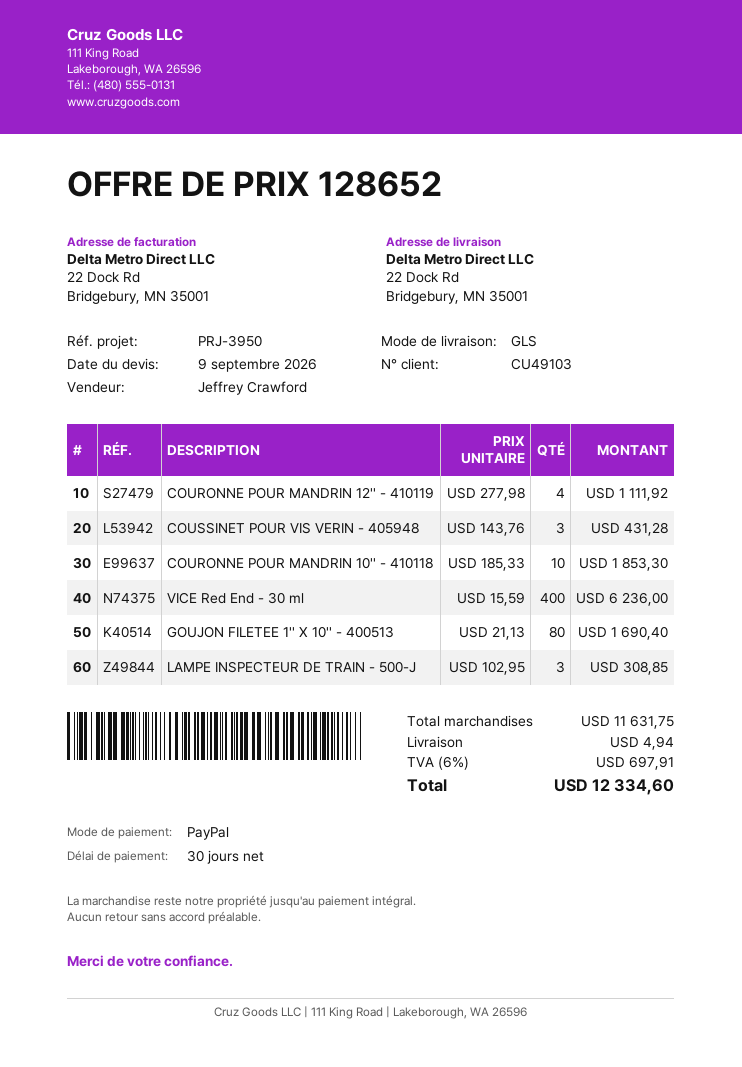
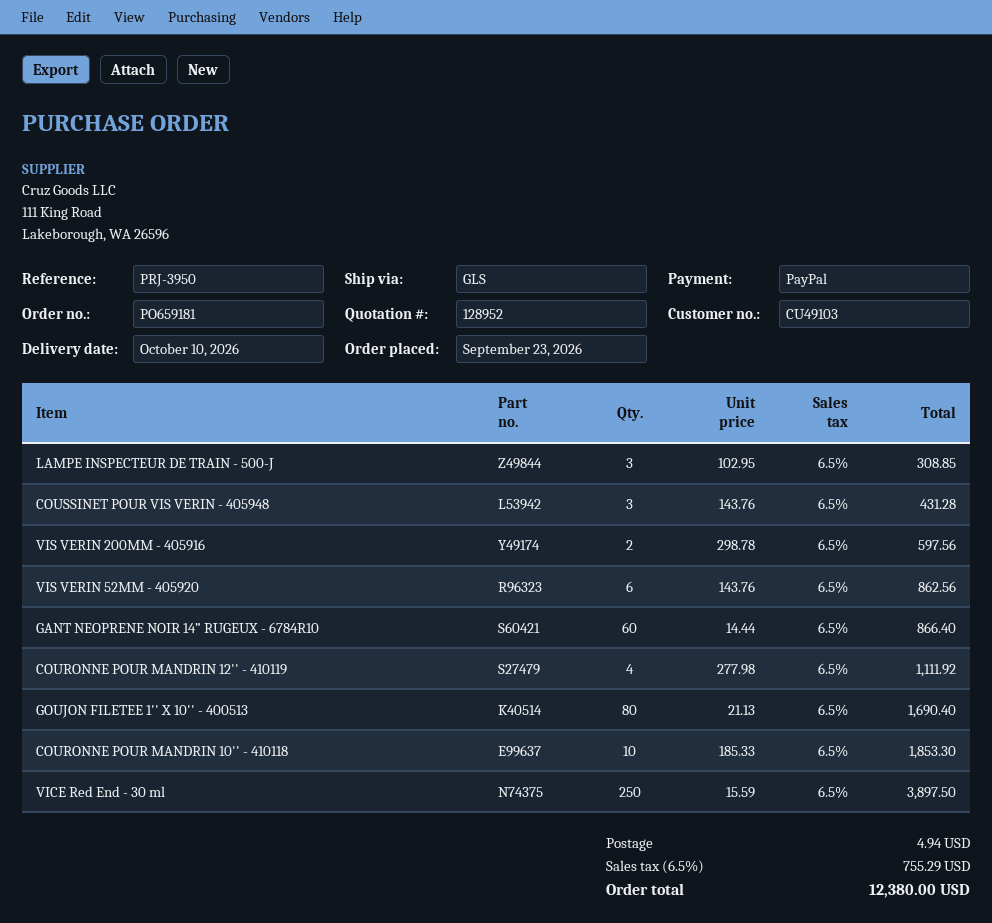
quote number: 128652 -> 128952
VICE Red End - 30 ml: 400 x 15.59 = 6236.00 -> 250 x 15.59 = 3897.50
VIS VERIN 200MM - 405916: none -> 2 x 298.78 = 597.56
VIS VERIN 52MM - 405920: none -> 6 x 143.76 = 862.56
GANT NEOPRENE NOIR 14” RUGEUX - 6784R10: none -> 60 x 14.44 = 866.40
tax: 6% = 697.91 -> 6.5% = 755.29
total: 12334.60 -> 12380.00

